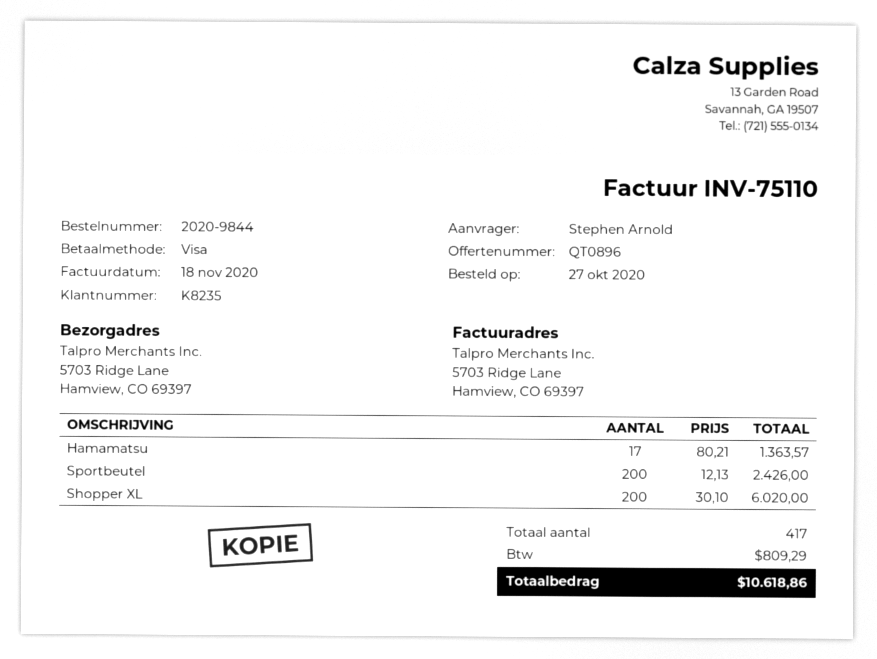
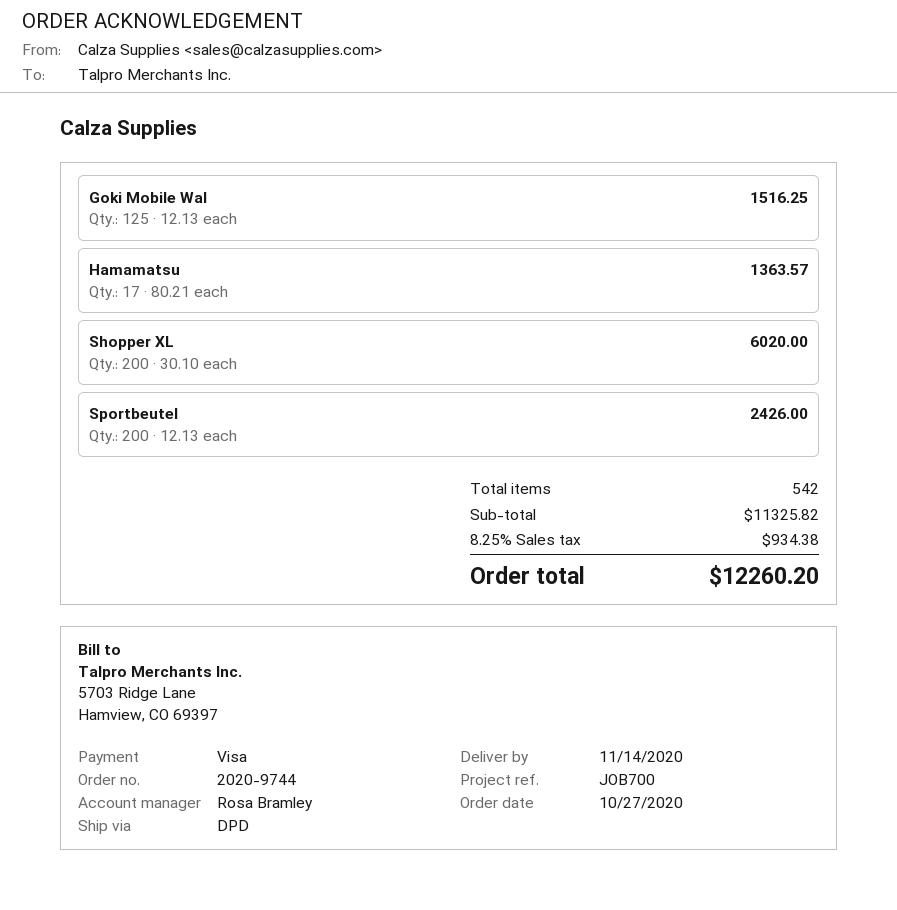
order number: 2020-9844 -> 2020-9744
Goki Mobile Wal: none -> 125 x 12.13 = 1516.25
total quantity: 417 -> 542
tax: 809.29 -> 934.38
total: 10618.86 -> 12260.20

